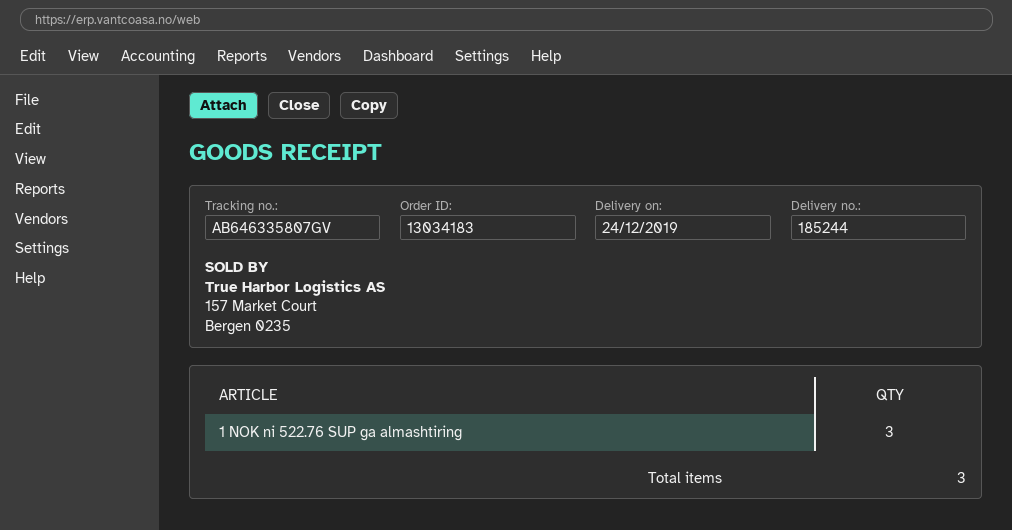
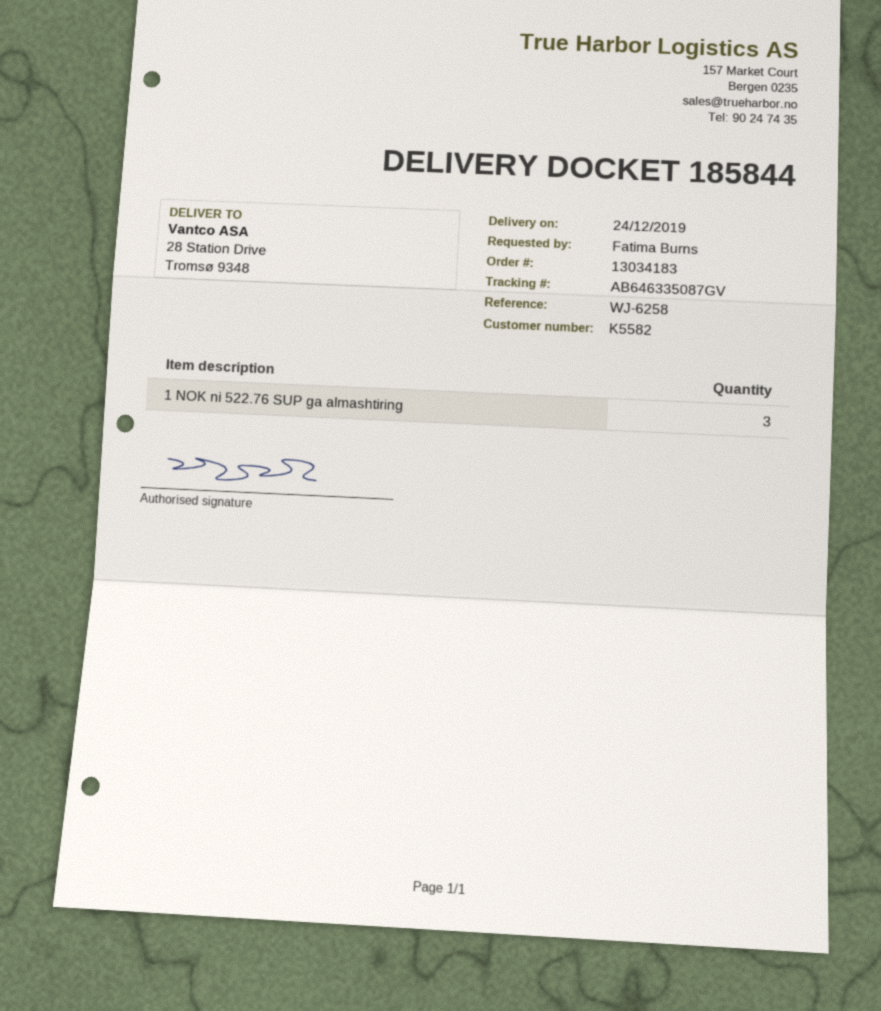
delivery note number: 185244 -> 185844
tracking number: AB646335807GV -> AB646335087GV

